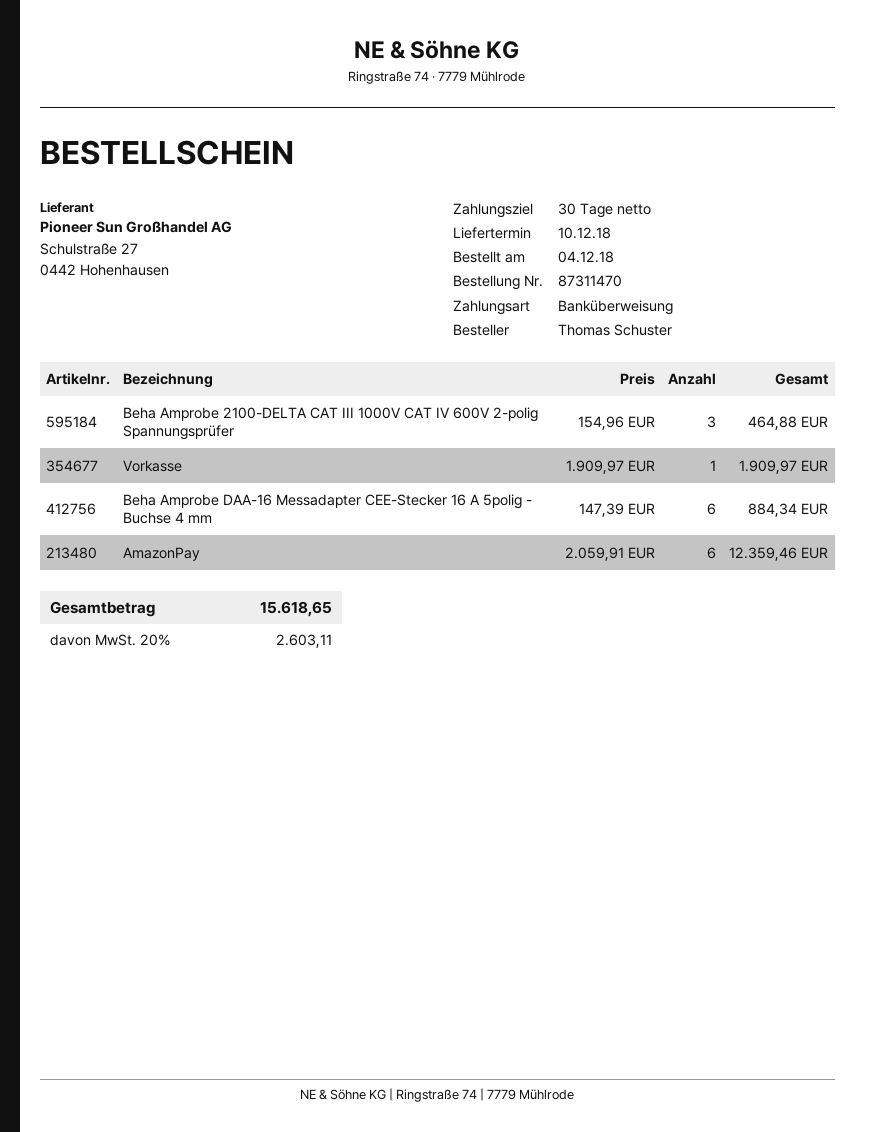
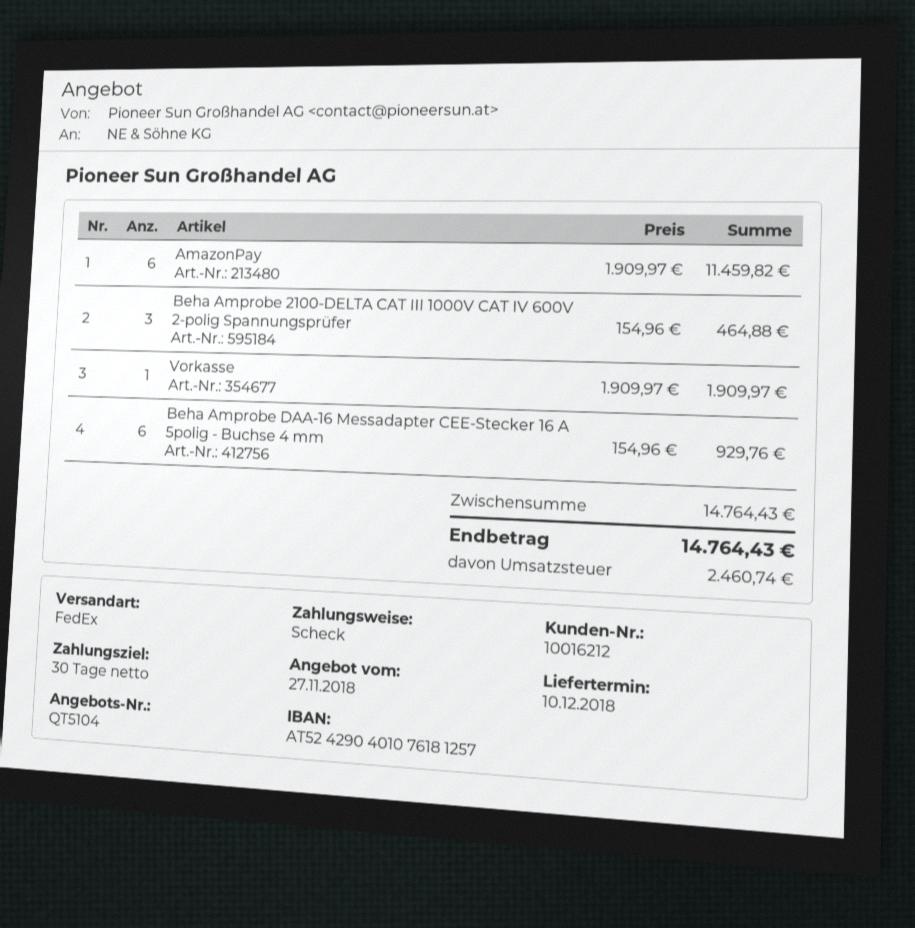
payment method: bank transfer -> cheque
Beha Amprobe DAA-16 Messadapter CEE-Stecker 16 A 5polig - Buchse 4 mm: 6 x 147.39 = 884.34 -> 6 x 154.96 = 929.76
AmazonPay: 6 x 2059.91 = 12359.46 -> 6 x 1909.97 = 11459.82
tax: 2603.11 -> 2460.74
total: 15618.65 -> 14764.43

